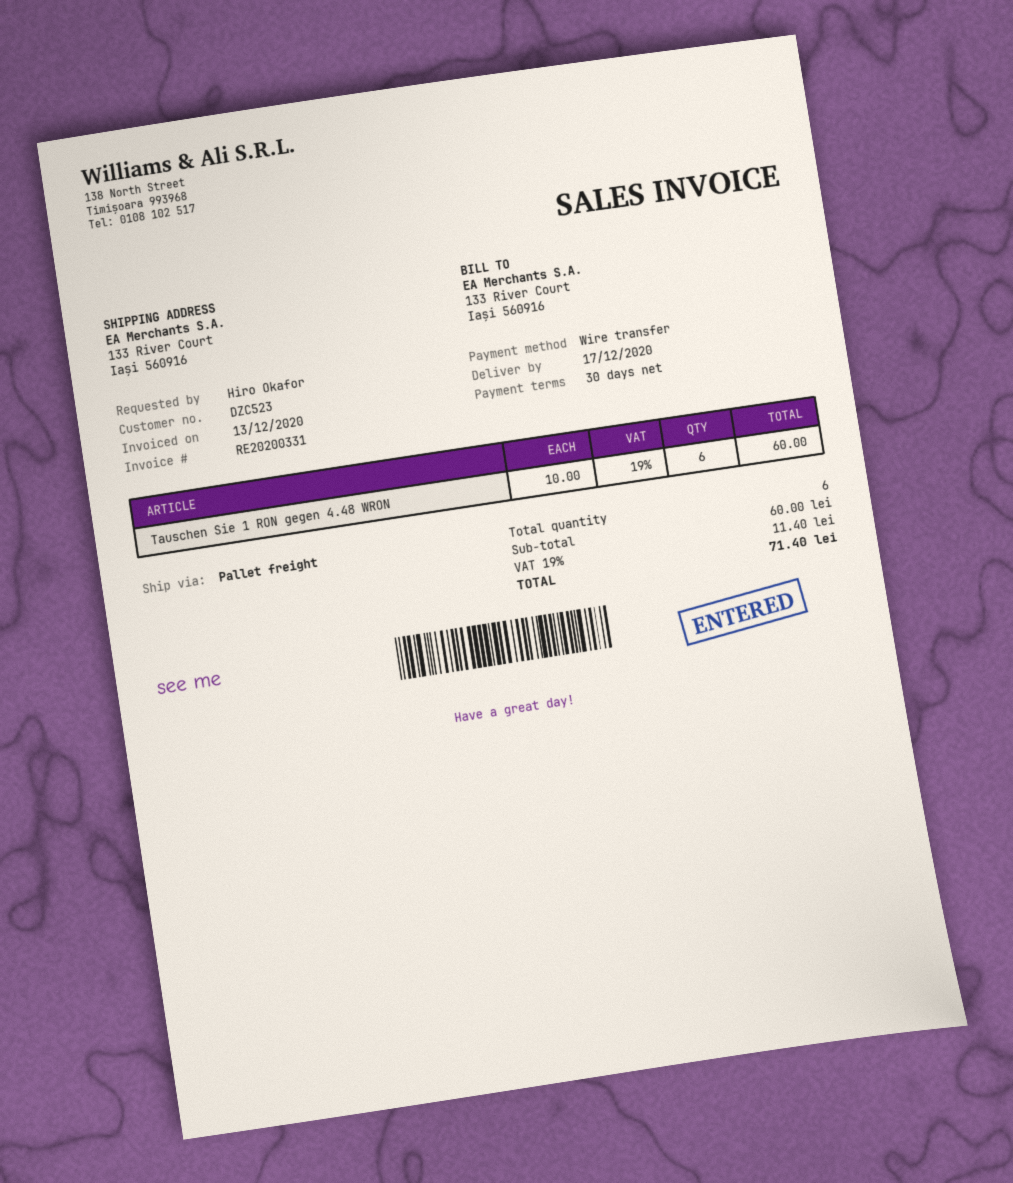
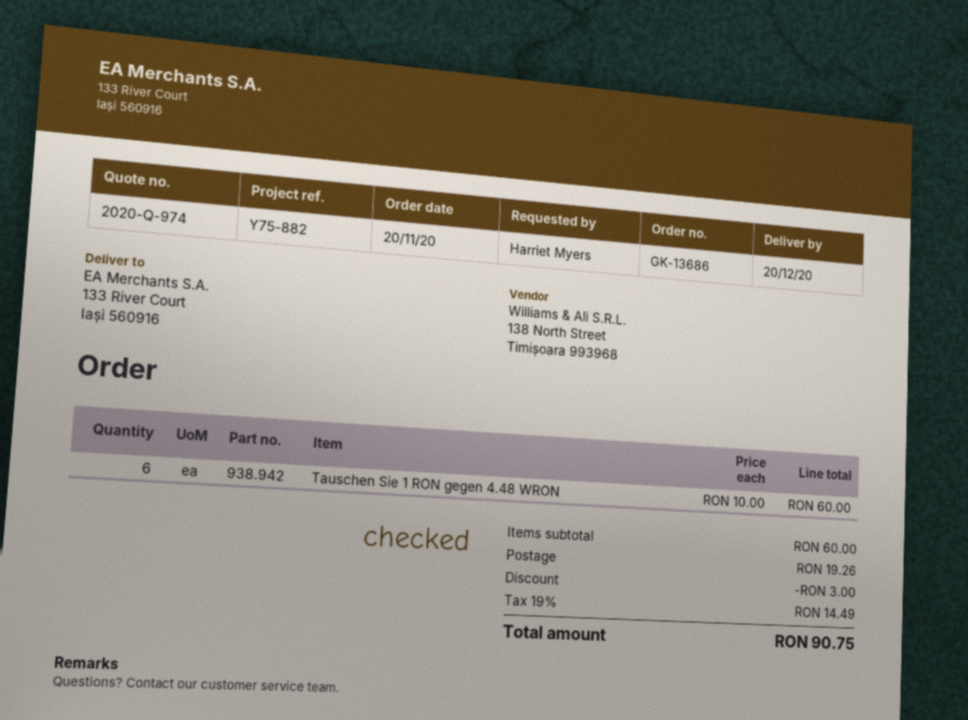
delivery date: 2020-12-17 -> 2020-12-20
ordered by: Hiro Okafor -> Harriet Myers
discount: none -> 3.00
shipping: none -> 19.26
tax: 19% = 11.40 -> 19% = 14.49
total: 71.40 -> 90.75

